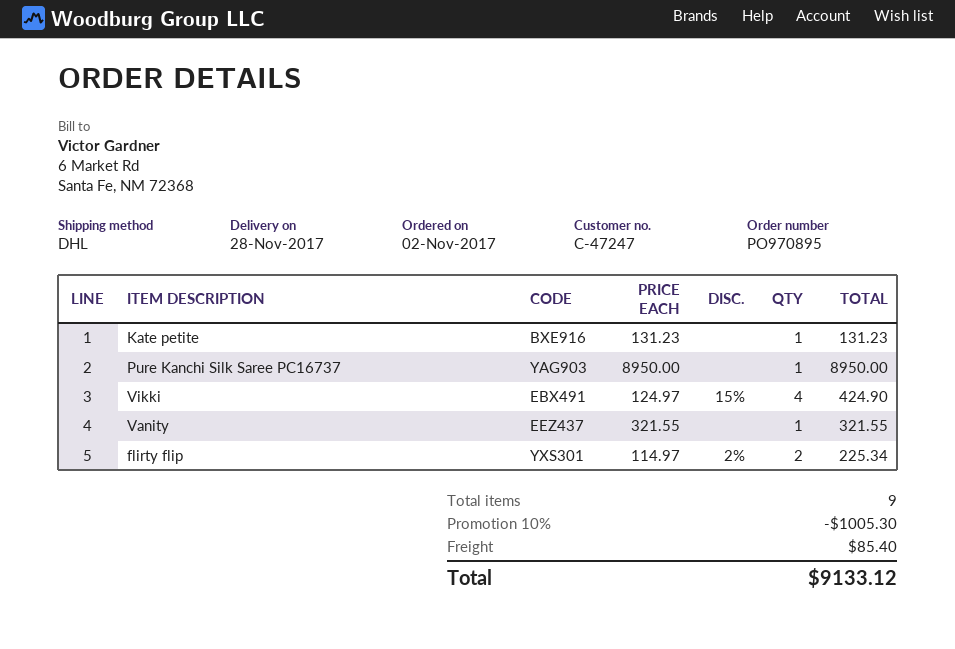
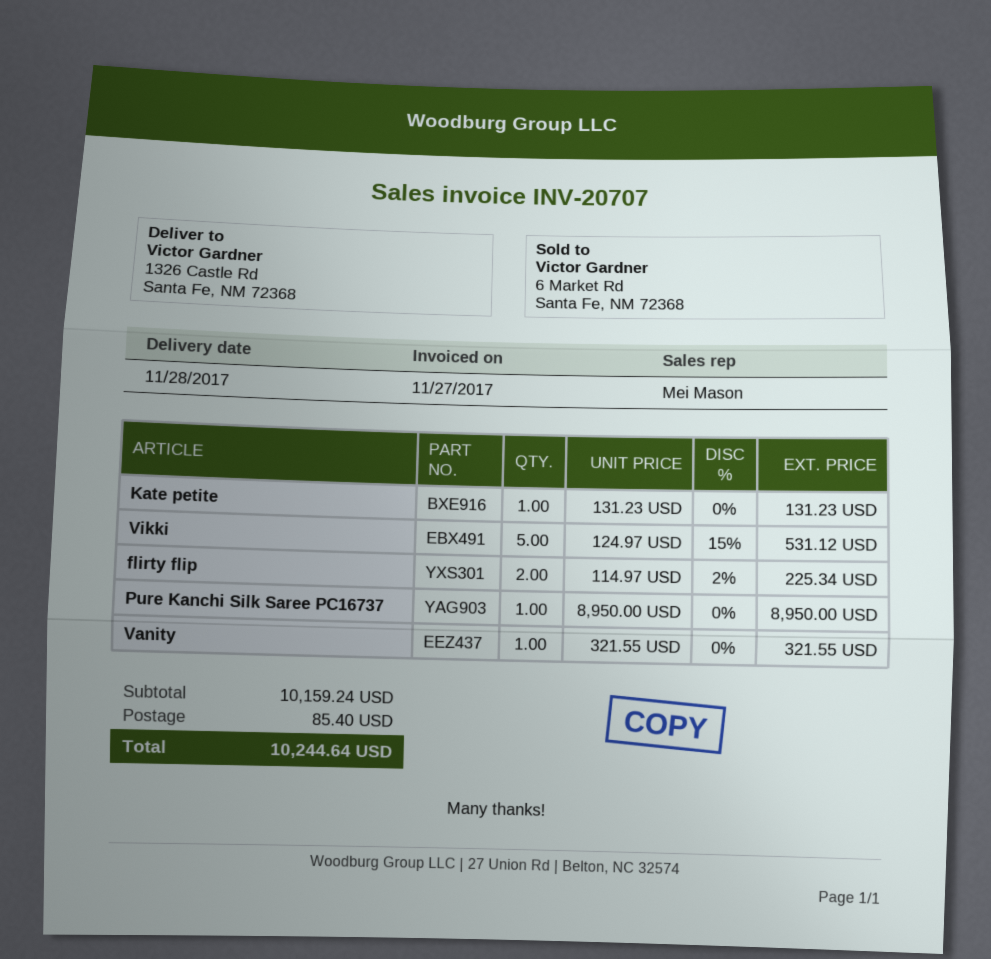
Vikki: 4 x 124.97 - 15% = 424.90 -> 5 x 124.97 - 15% = 531.12
discount: 10% = 1005.30 -> none
total: 9133.12 -> 10244.64

